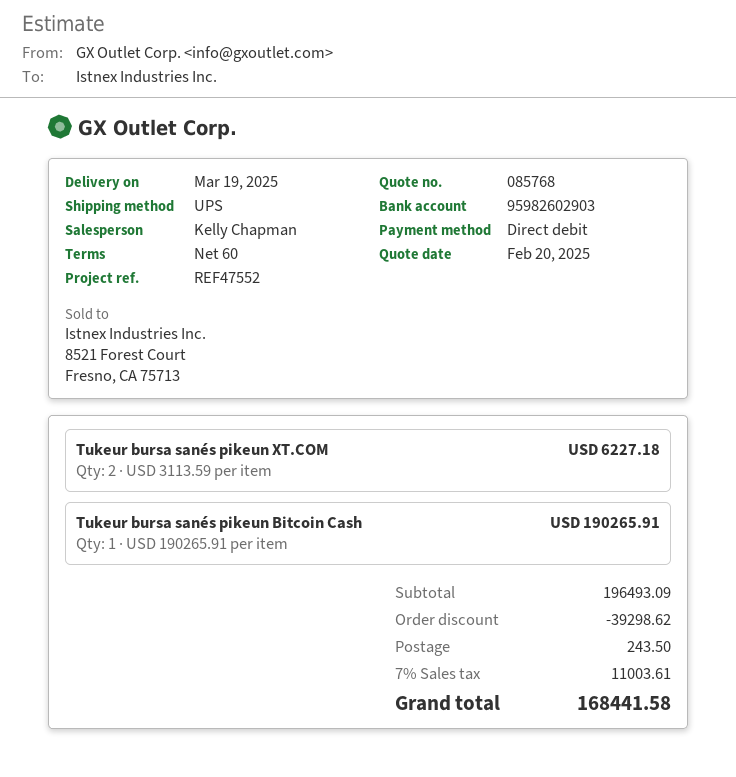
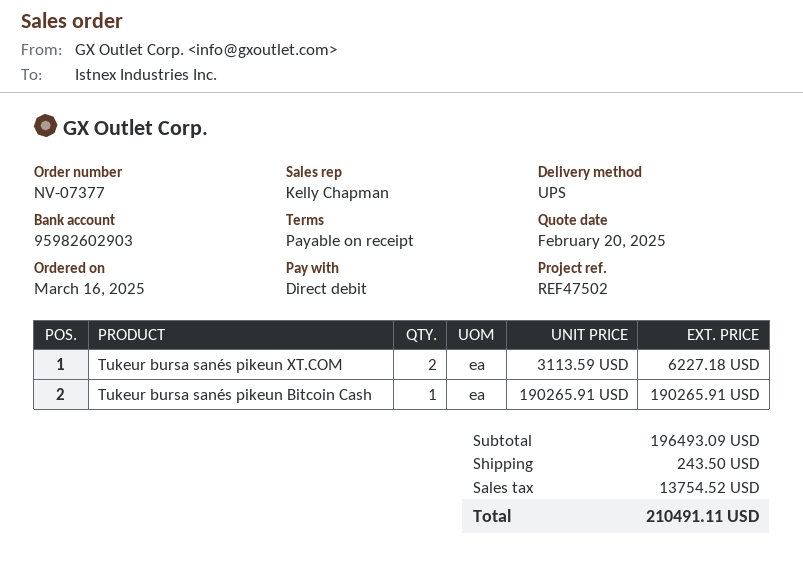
payment terms: 60 days -> on receipt
reference: REF47552 -> REF47502
discount: 39298.62 -> none
tax: 11003.61 -> 13754.52
total: 168441.58 -> 210491.11

